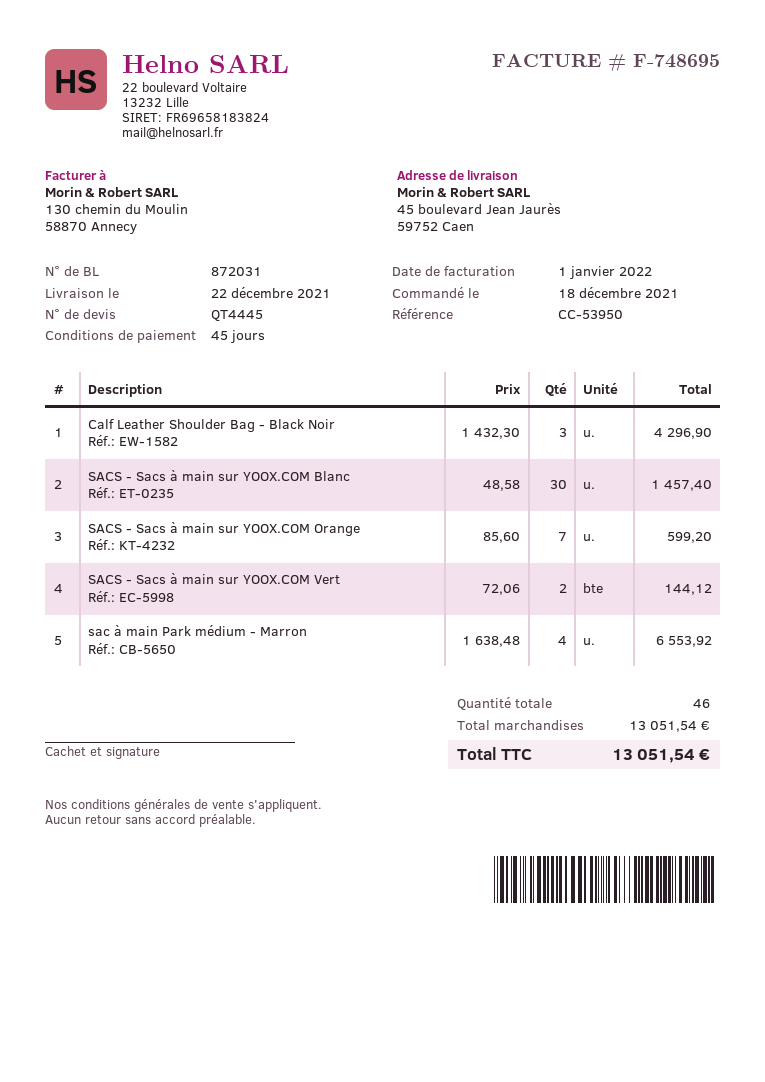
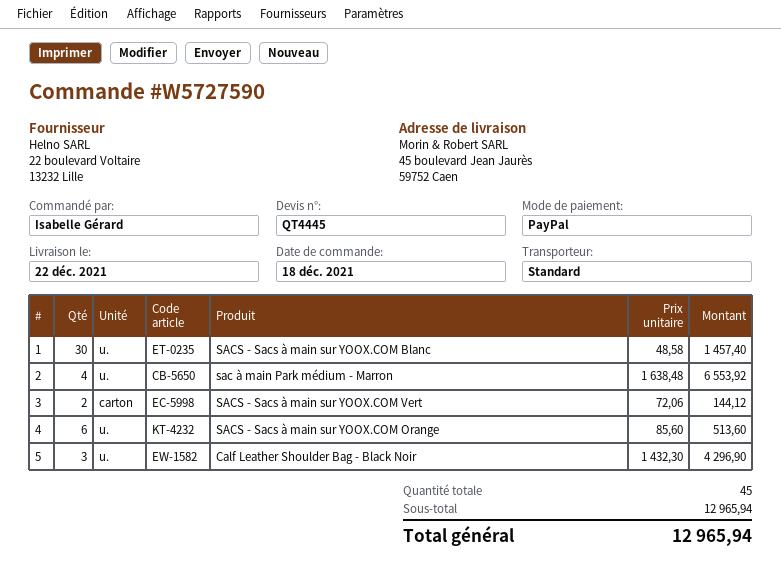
SACS - Sacs à main sur YOOX.COM Orange: 7 x 85.60 = 599.20 -> 6 x 85.60 = 513.60
total quantity: 46 -> 45
subtotal: 13051.54 -> 12965.94
total: 13051.54 -> 12965.94

